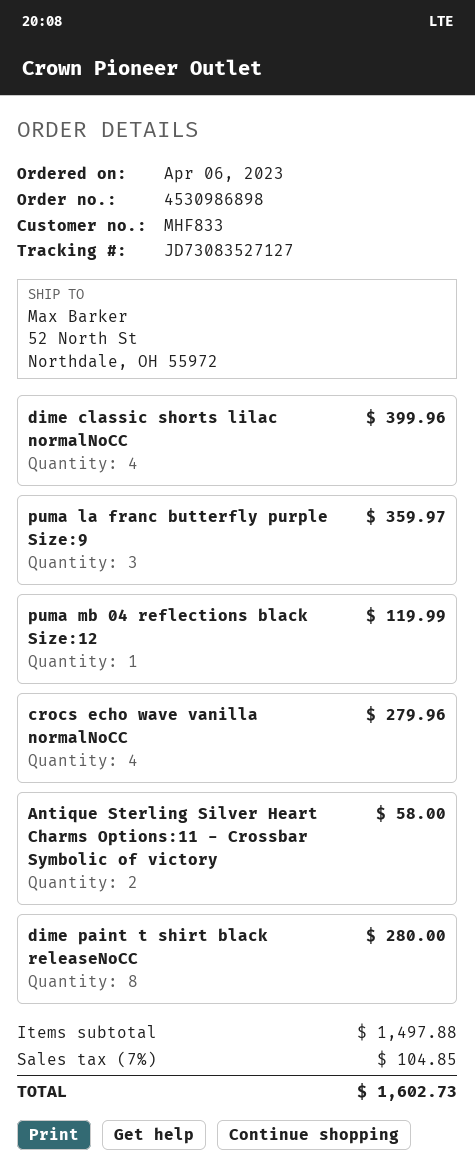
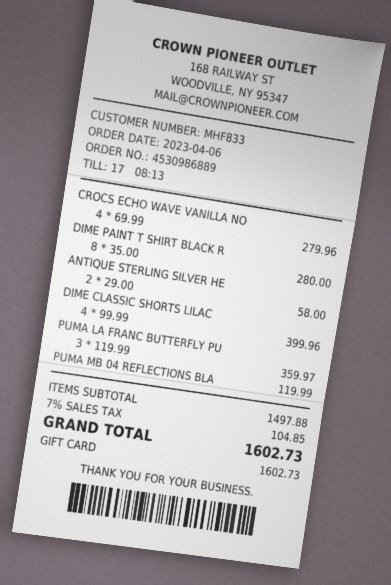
order number: 4530986898 -> 4530986889

